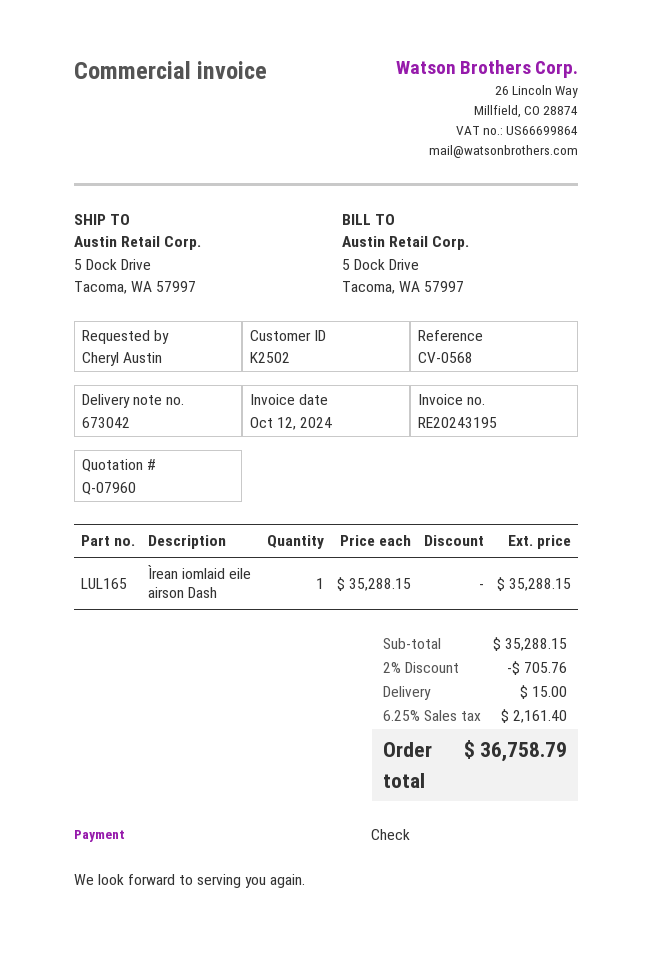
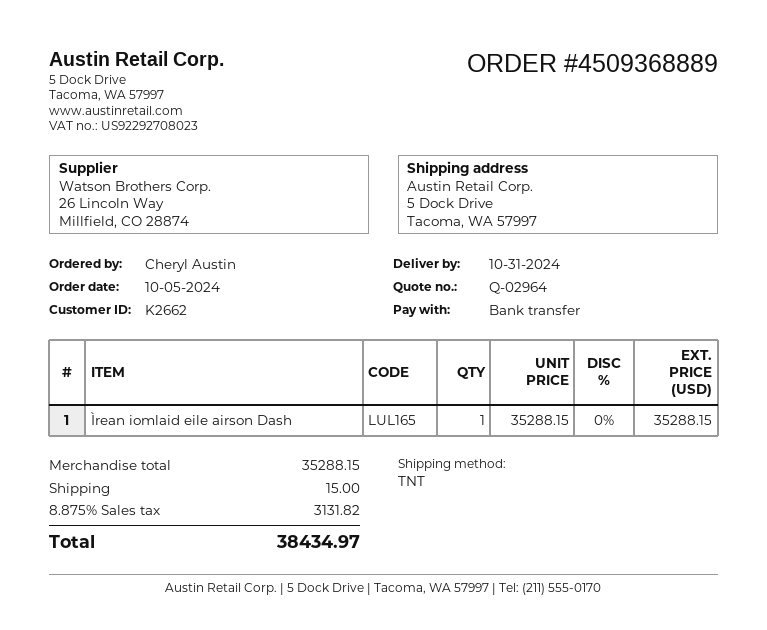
quote number: Q-07960 -> Q-02964
customer number: K2502 -> K2662
payment method: cheque -> bank transfer
discount: 2% = 705.76 -> none
tax: 6.25% = 2161.40 -> 8.875% = 3131.82
total: 36758.79 -> 38434.97

